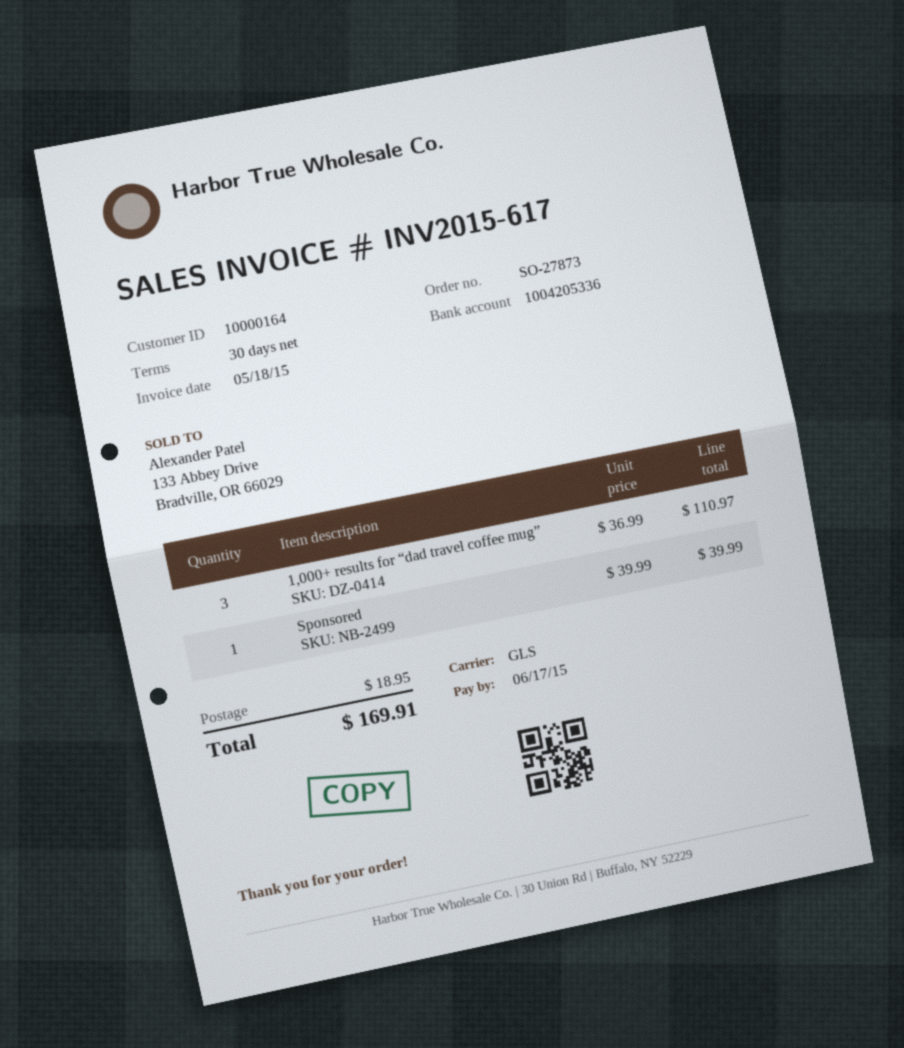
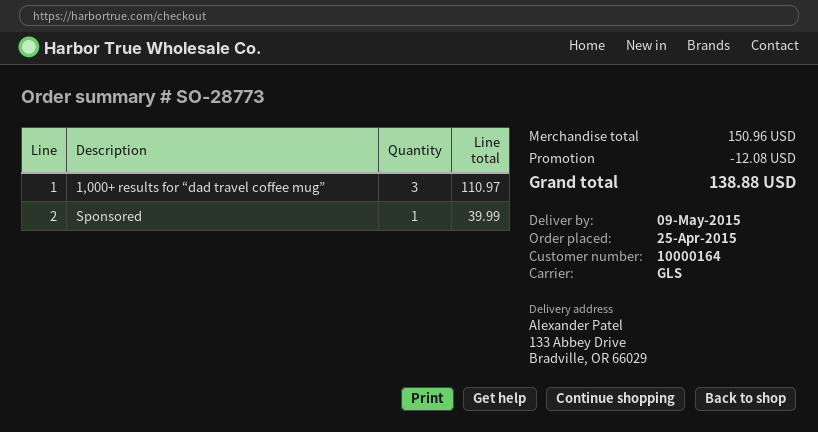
order number: SO-27873 -> SO-28773
discount: none -> 12.08
shipping: 18.95 -> none
total: 169.91 -> 138.88

